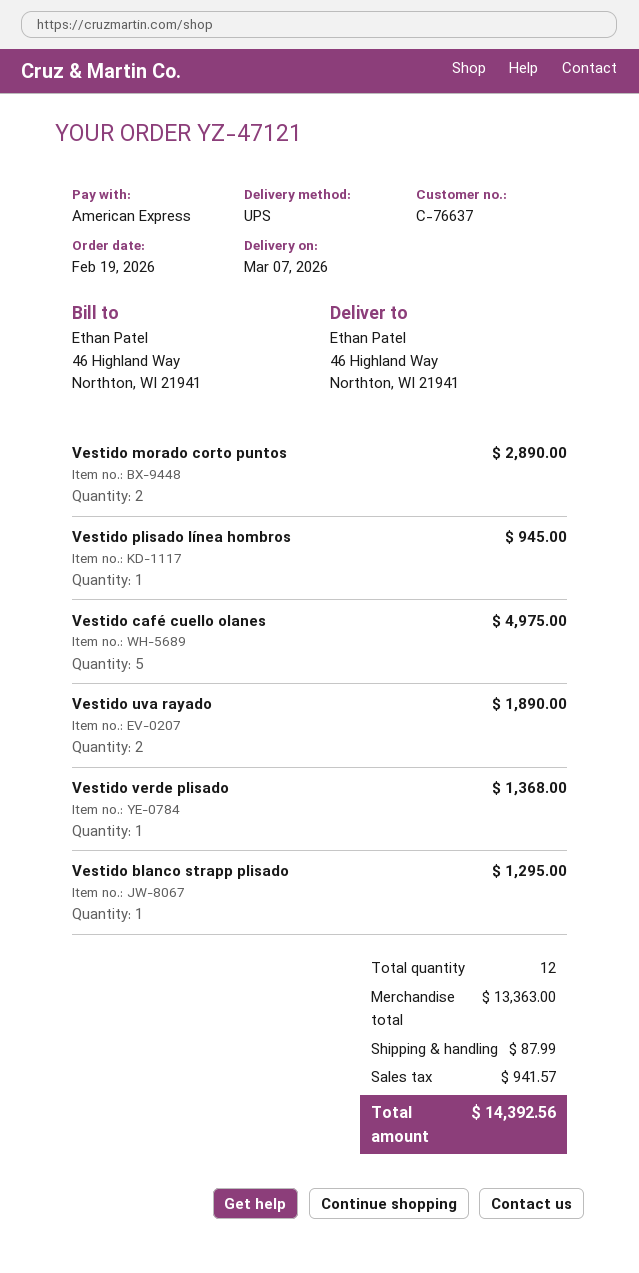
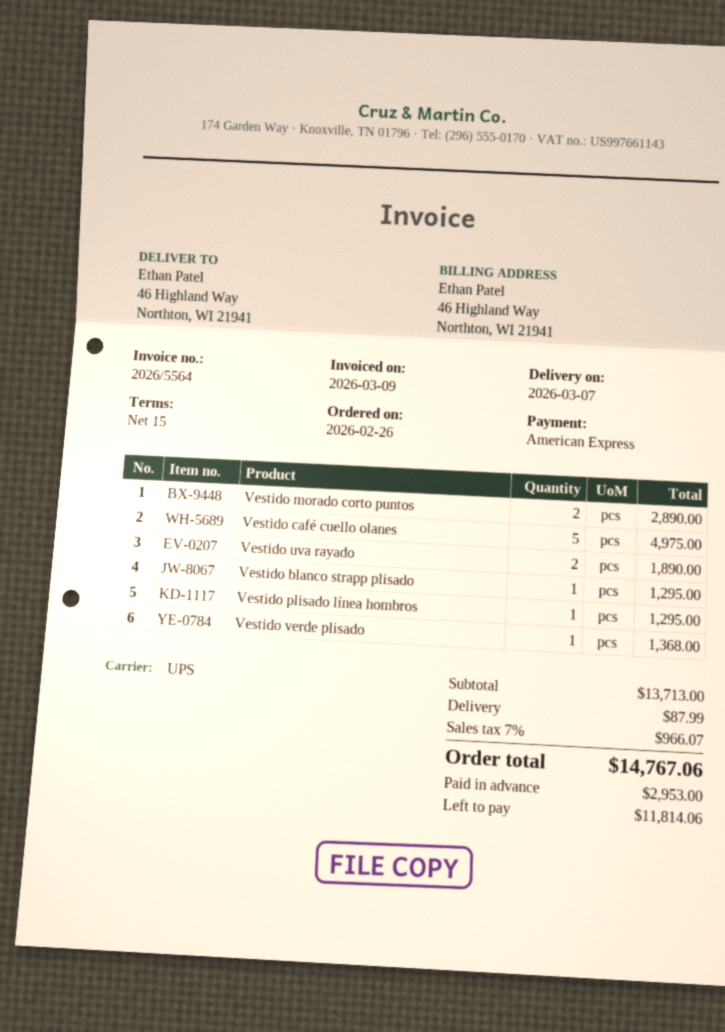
order date: 2026-02-19 -> 2026-02-26
Vestido plisado línea hombros: 1 for 945.00 -> 1 for 1295.00
subtotal: 13363.00 -> 13713.00
tax: 941.57 -> 966.07
total: 14392.56 -> 14767.06

